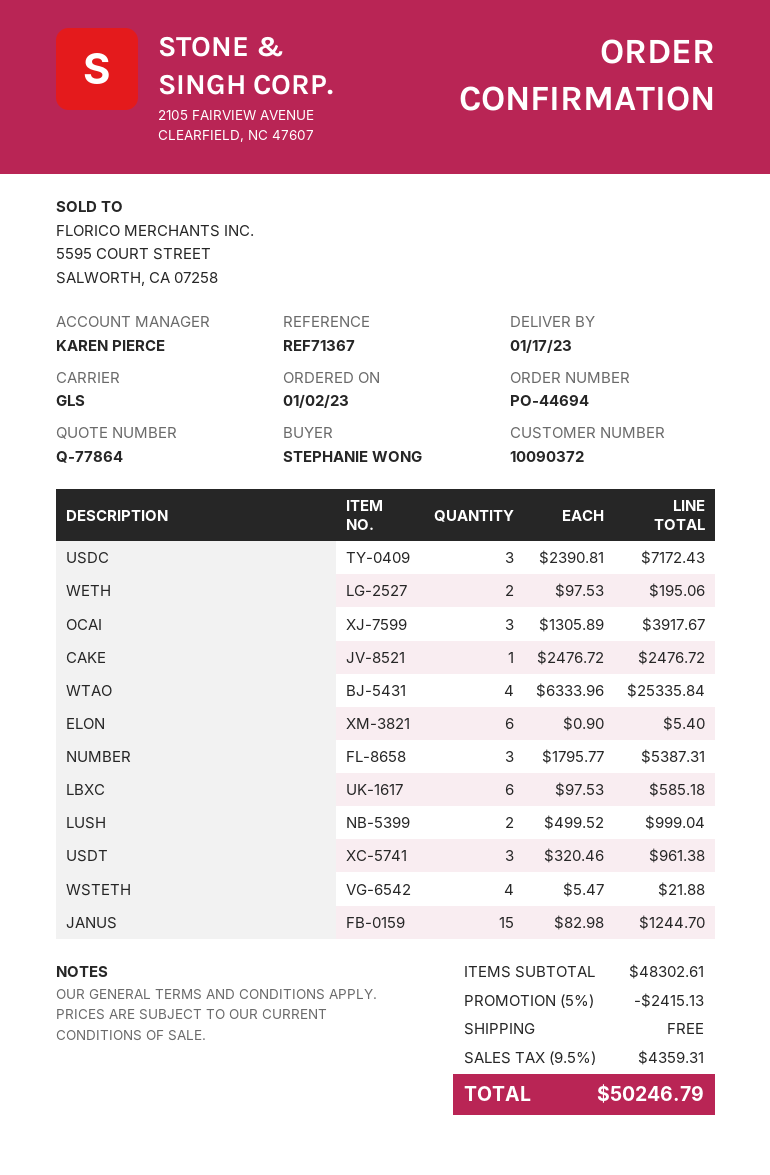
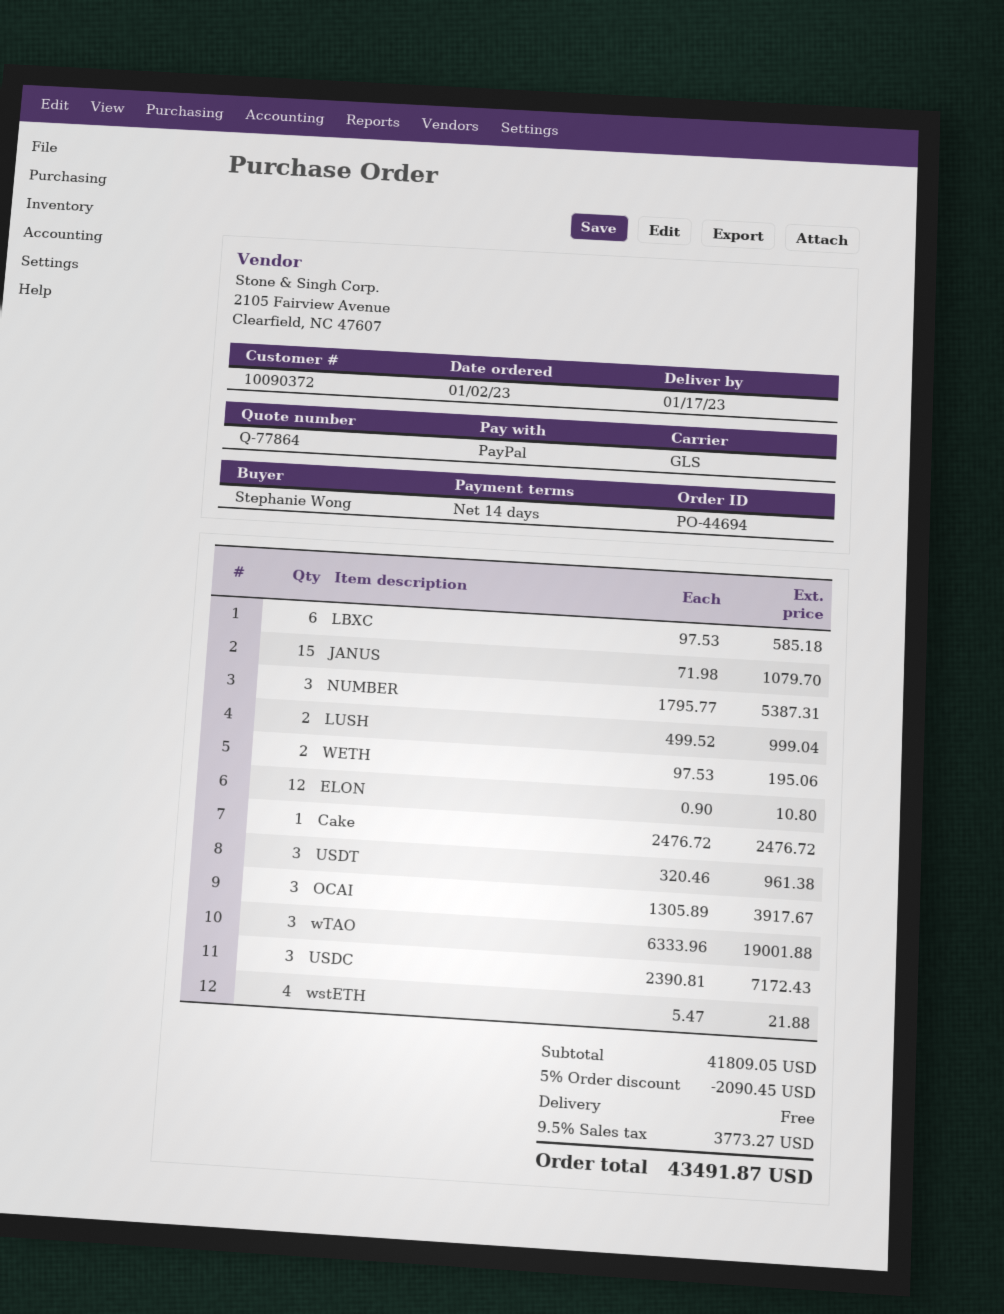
WTAO: 4 x 6333.96 = 25335.84 -> 3 x 6333.96 = 19001.88
ELON: 6 x 0.90 = 5.40 -> 12 x 0.90 = 10.80
JANUS: 15 x 82.98 = 1244.70 -> 15 x 71.98 = 1079.70
subtotal: 48302.61 -> 41809.05
discount: 5% = 2415.13 -> 5% = 2090.45
tax: 9.5% = 4359.31 -> 9.5% = 3773.27
total: 50246.79 -> 43491.87

